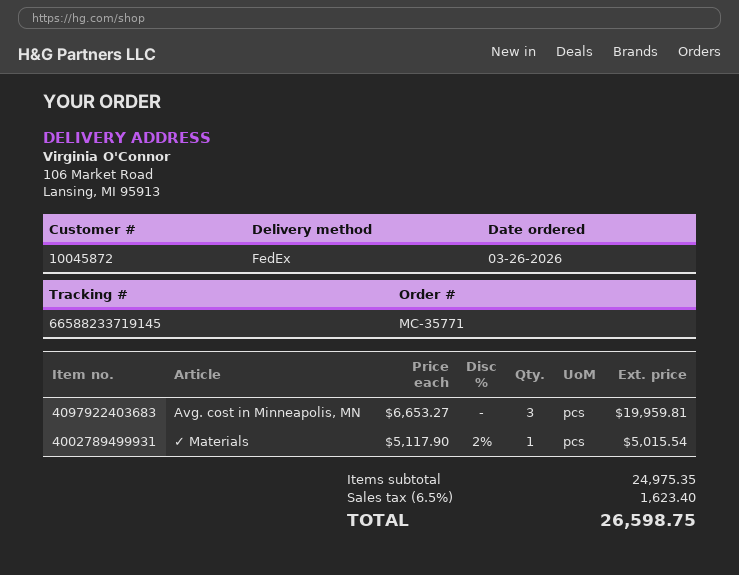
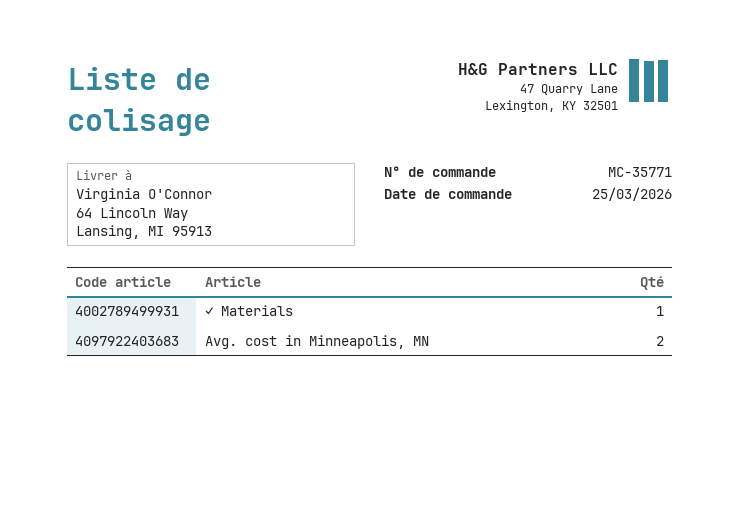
order date: 2026-03-26 -> 2026-03-25
ship to: 106 Market Road, Lansing, MI 95913 -> 64 Lincoln Way, Lansing, MI 95913
Avg. cost in Minneapolis, MN: 3 -> 2

